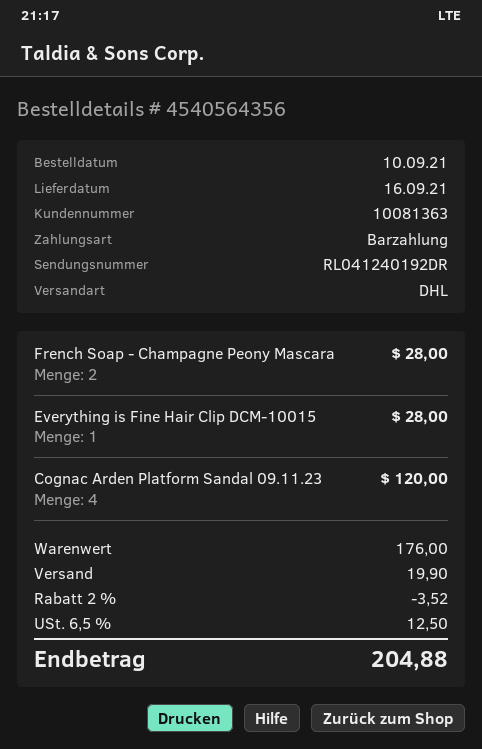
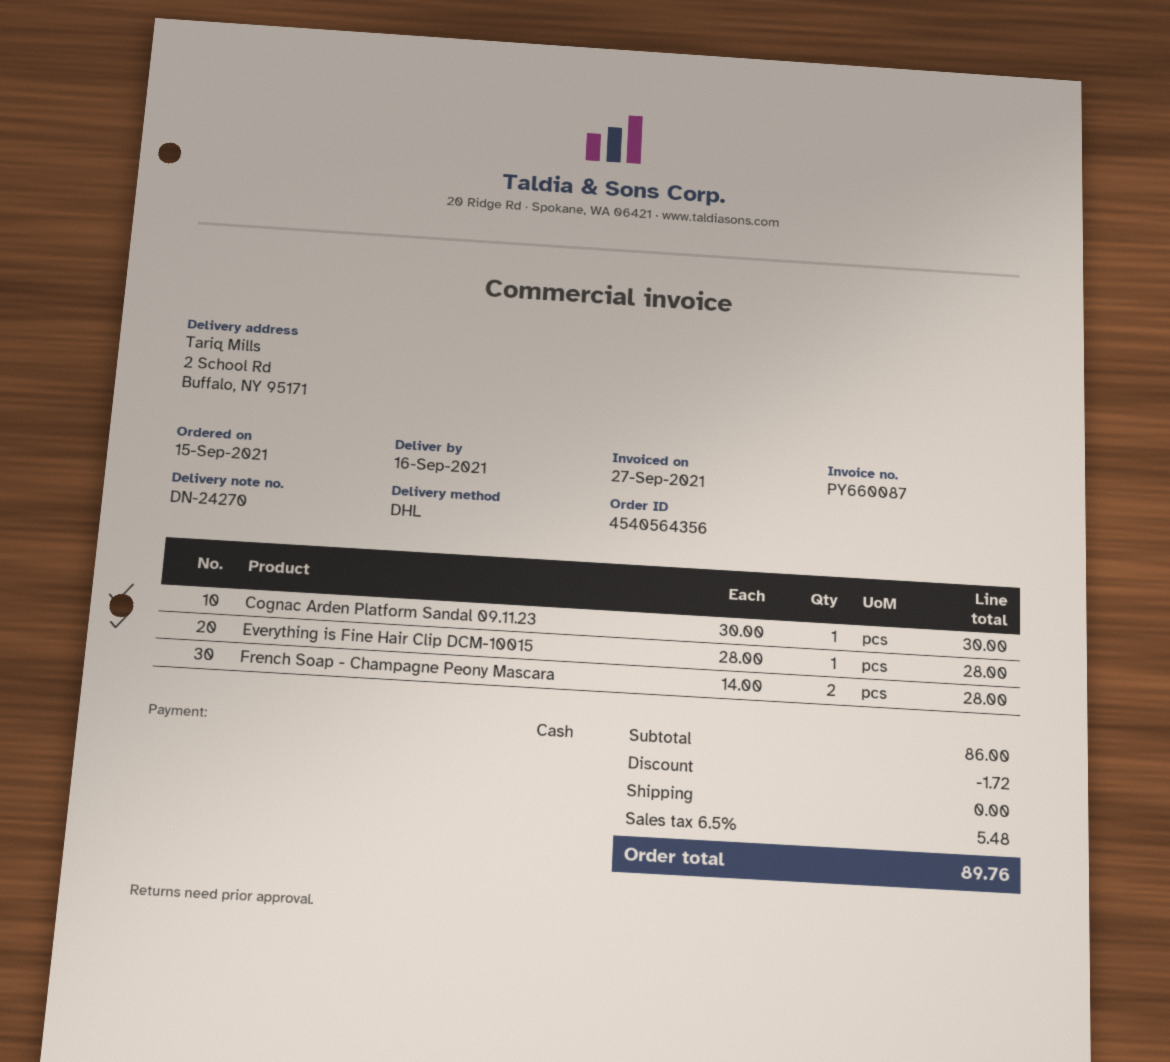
order date: 2021-09-10 -> 2021-09-15
Cognac Arden Platform Sandal 09.11.23: 4 for 120.00 -> 1 for 30.00
subtotal: 176.00 -> 86.00
discount: 3.52 -> 1.72
shipping: 19.90 -> 0.00
tax: 6.5% = 12.50 -> 6.5% = 5.48
total: 204.88 -> 89.76

